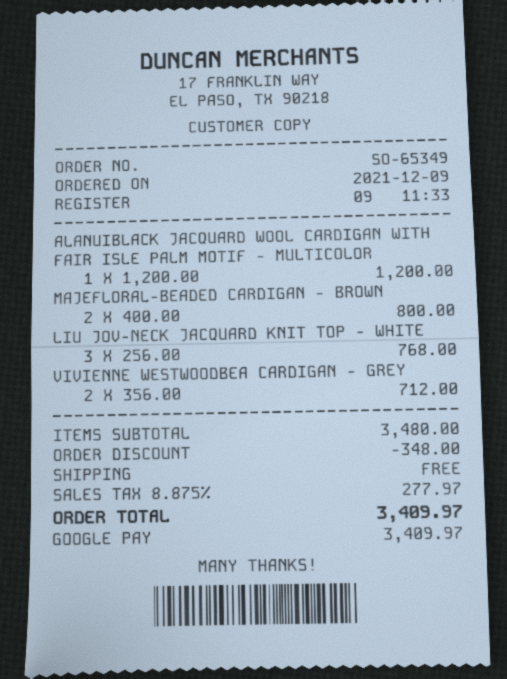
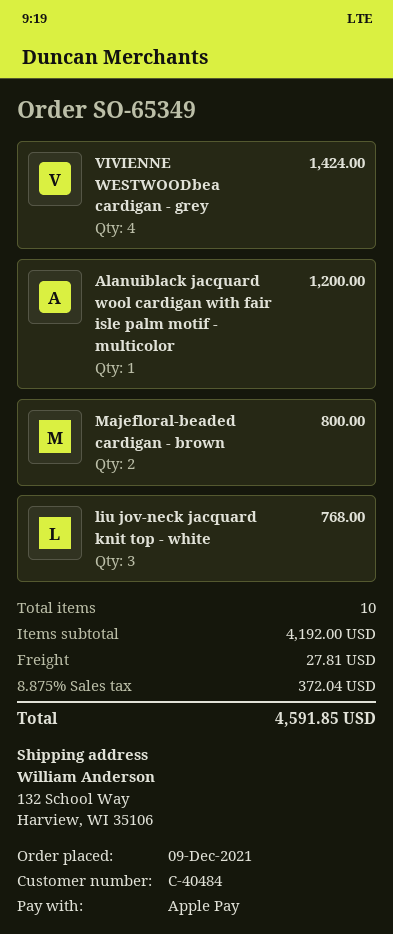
payment method: Google Pay -> Apple Pay
VIVIENNE WESTWOODBEA CARDIGAN - GREY: 2 for 712.00 -> 4 for 1424.00
subtotal: 3480.00 -> 4192.00
discount: 348.00 -> none
shipping: 0.00 -> 27.81
tax: 8.875% = 277.97 -> 8.875% = 372.04
total: 3409.97 -> 4591.85

